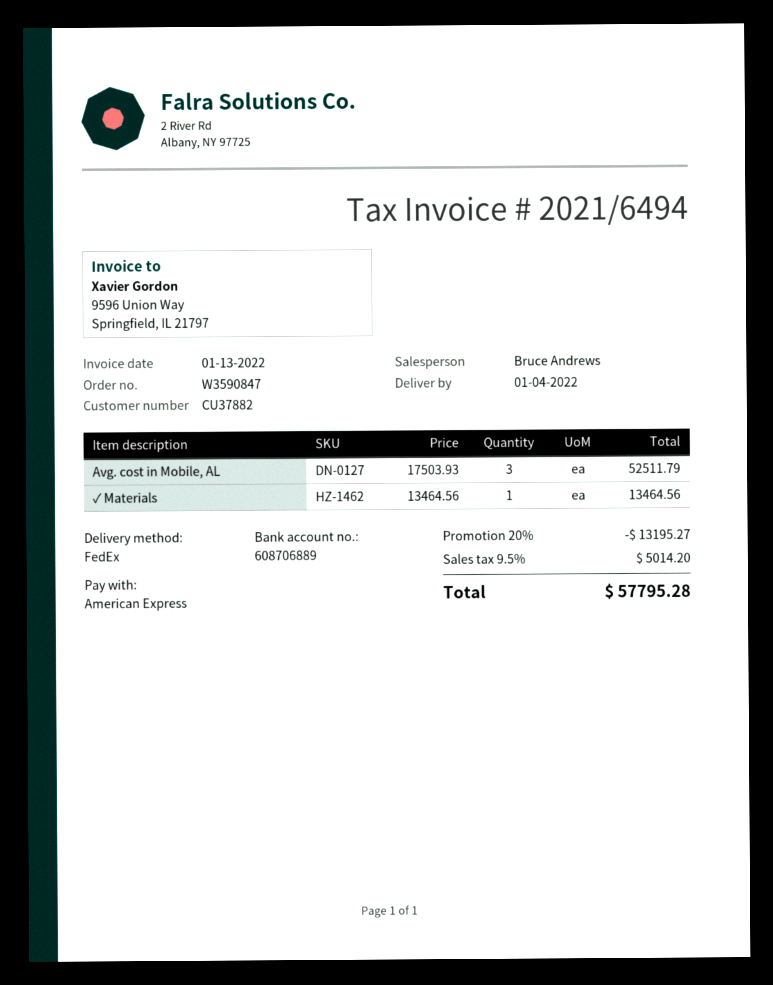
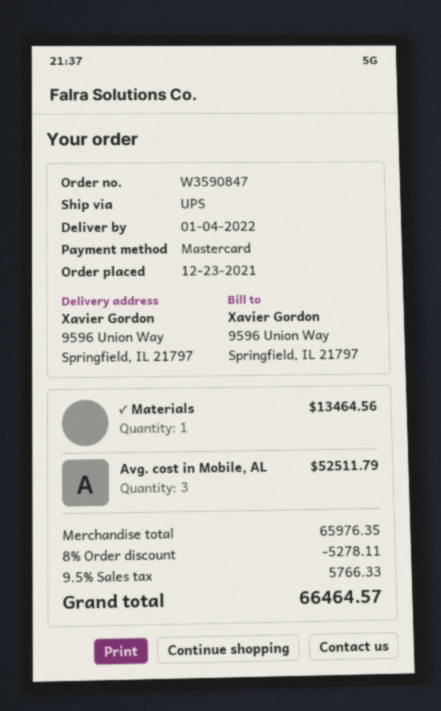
payment method: American Express -> Mastercard
shipping method: FedEx -> UPS
discount: 20% = 13195.27 -> 8% = 5278.11
tax: 9.5% = 5014.20 -> 9.5% = 5766.33
total: 57795.28 -> 66464.57

